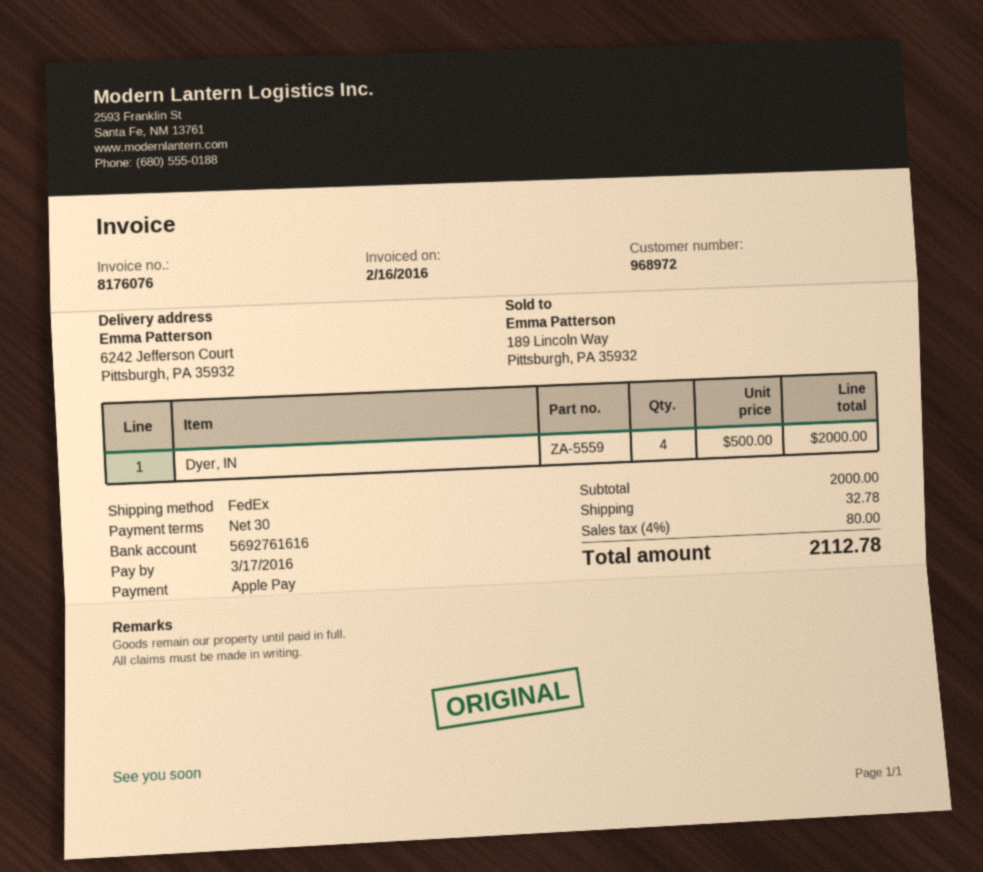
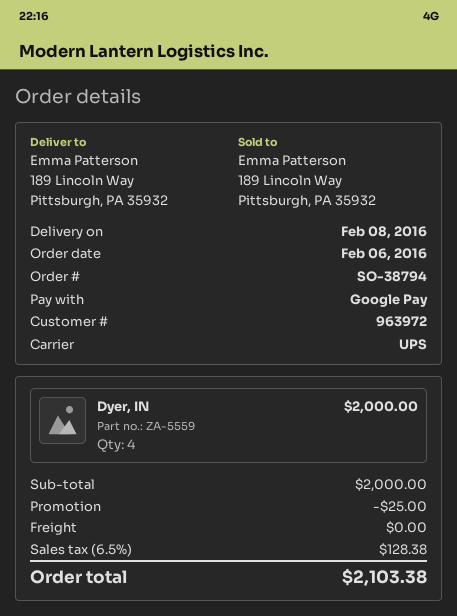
customer number: 968972 -> 963972
payment method: Apple Pay -> Google Pay
shipping method: FedEx -> UPS
ship to: 6242 Jefferson Court, Pittsburgh, PA 35932 -> 189 Lincoln Way, Pittsburgh, PA 35932
discount: none -> 25.00
shipping: 32.78 -> 0.00
tax: 4% = 80.00 -> 6.5% = 128.38
total: 2112.78 -> 2103.38

